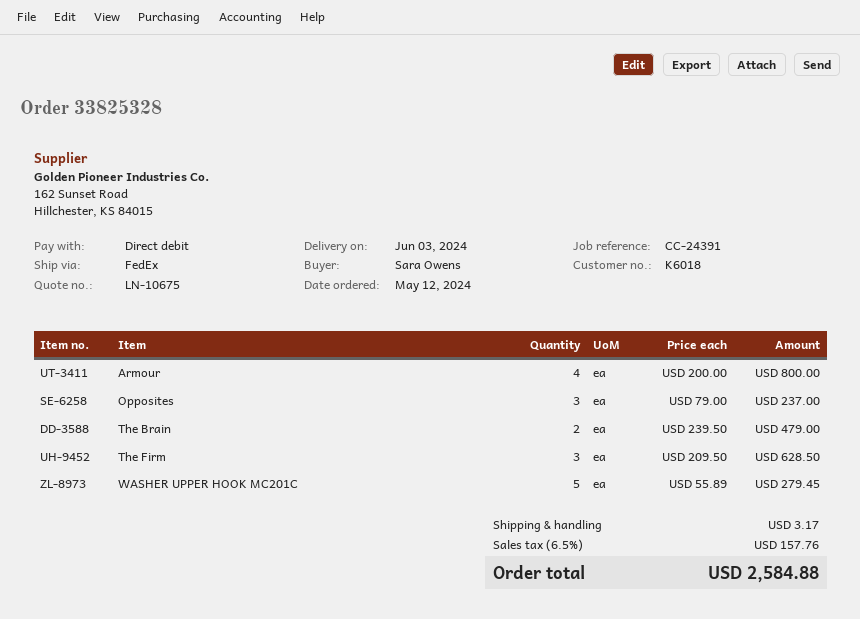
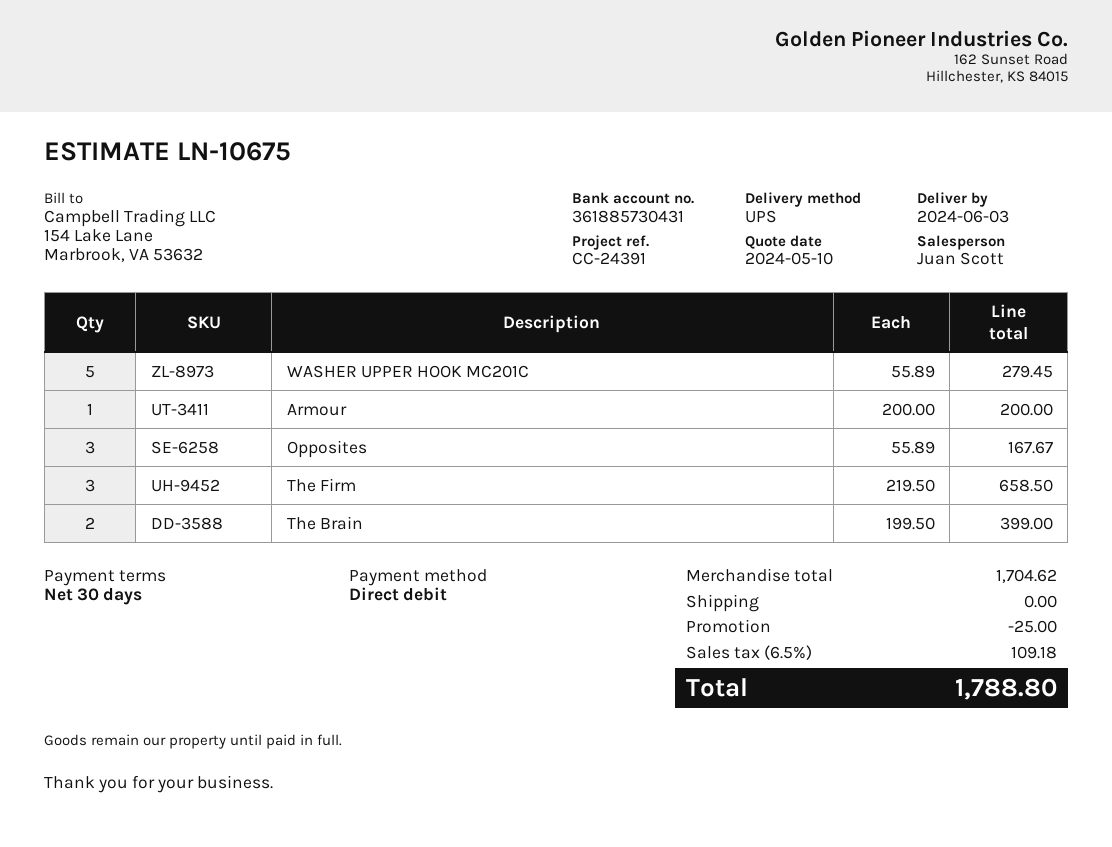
shipping method: FedEx -> UPS
Armour: 4 x 200.00 = 800.00 -> 1 x 200.00 = 200.00
Opposites: 3 x 79.00 = 237.00 -> 3 x 55.89 = 167.67
The Brain: 2 x 239.50 = 479.00 -> 2 x 199.50 = 399.00
The Firm: 3 x 209.50 = 628.50 -> 3 x 219.50 = 658.50
discount: none -> 25.00
shipping: 3.17 -> 0.00
tax: 6.5% = 157.76 -> 6.5% = 109.18
total: 2584.88 -> 1788.80

